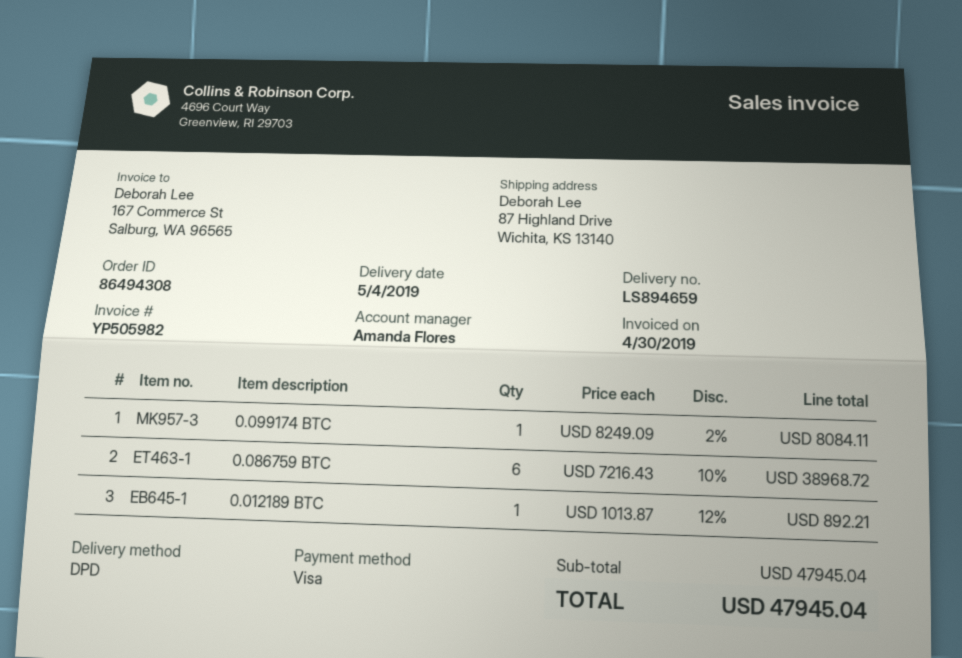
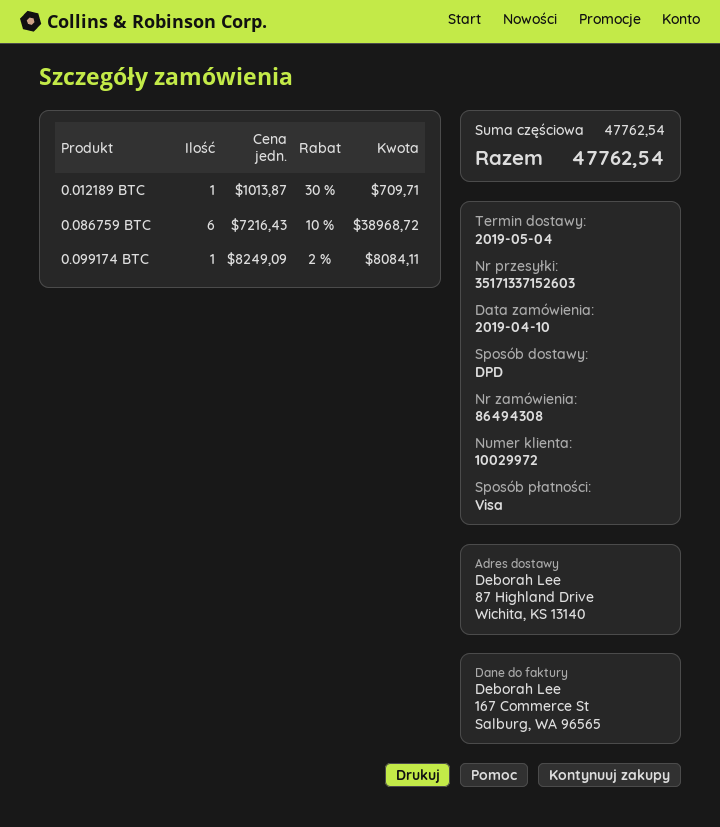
0.012189 BTC: 1 x 1013.87 - 12% = 892.21 -> 1 x 1013.87 - 30% = 709.71
subtotal: 47945.04 -> 47762.54
total: 47945.04 -> 47762.54

